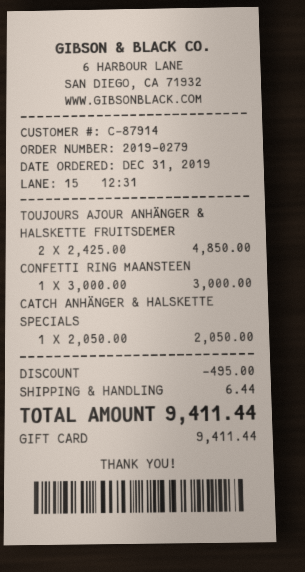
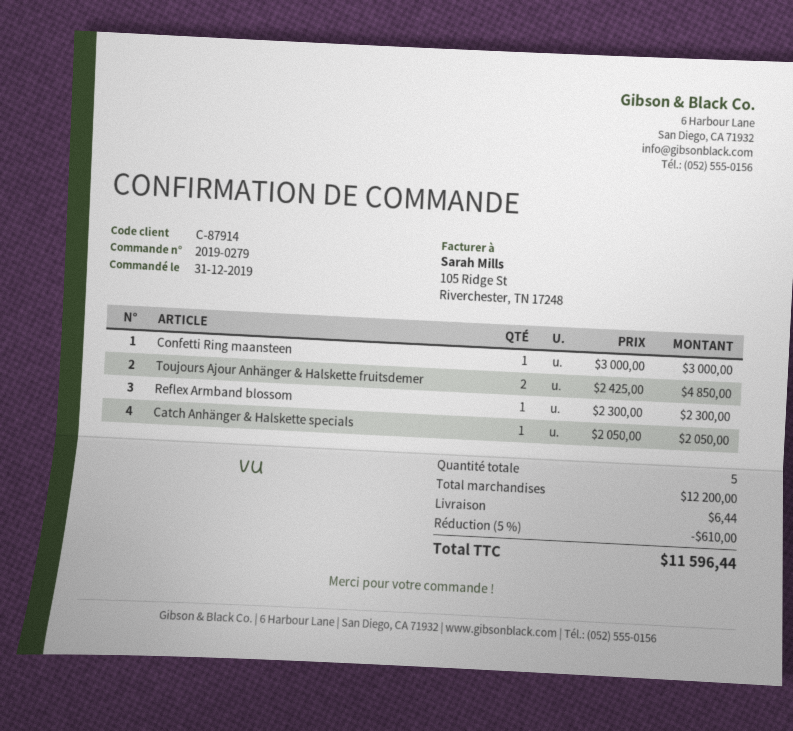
Reflex Armband blossom: none -> 1 x 2300.00 = 2300.00
discount: 495.00 -> 610.00
total: 9411.44 -> 11596.44

